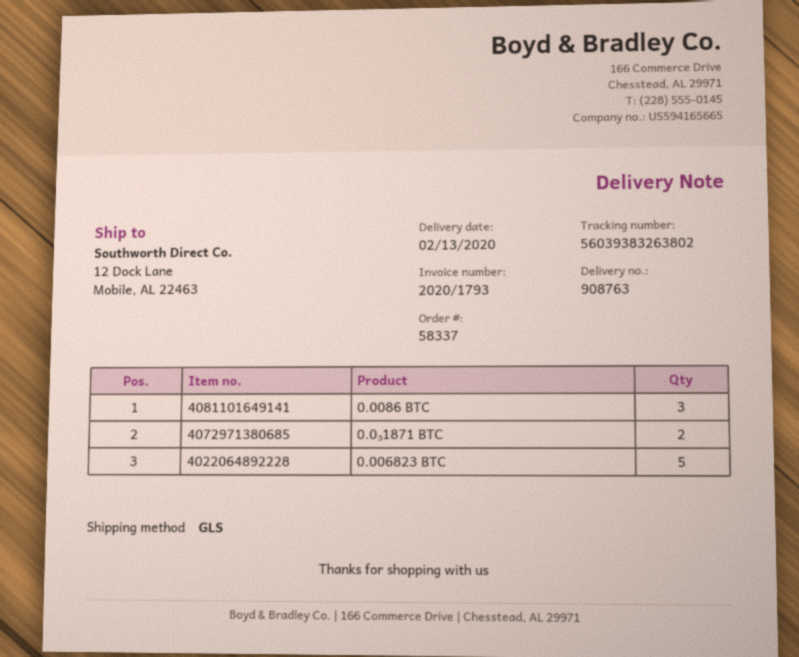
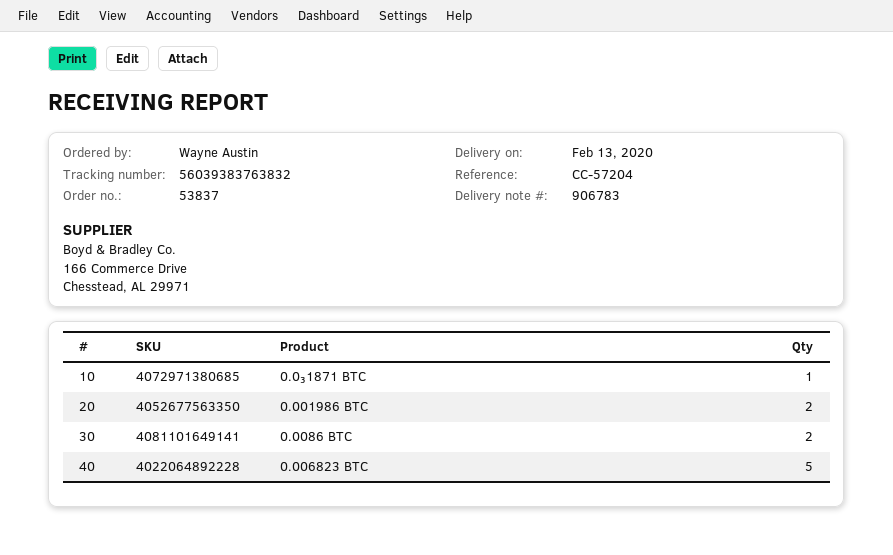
order number: 58337 -> 53837
delivery note number: 908763 -> 906783
tracking number: 56039383263802 -> 56039383763832
0.0086 BTC: 3 -> 2
0.0₃1871 BTC: 2 -> 1
0.001986 BTC: none -> 2

